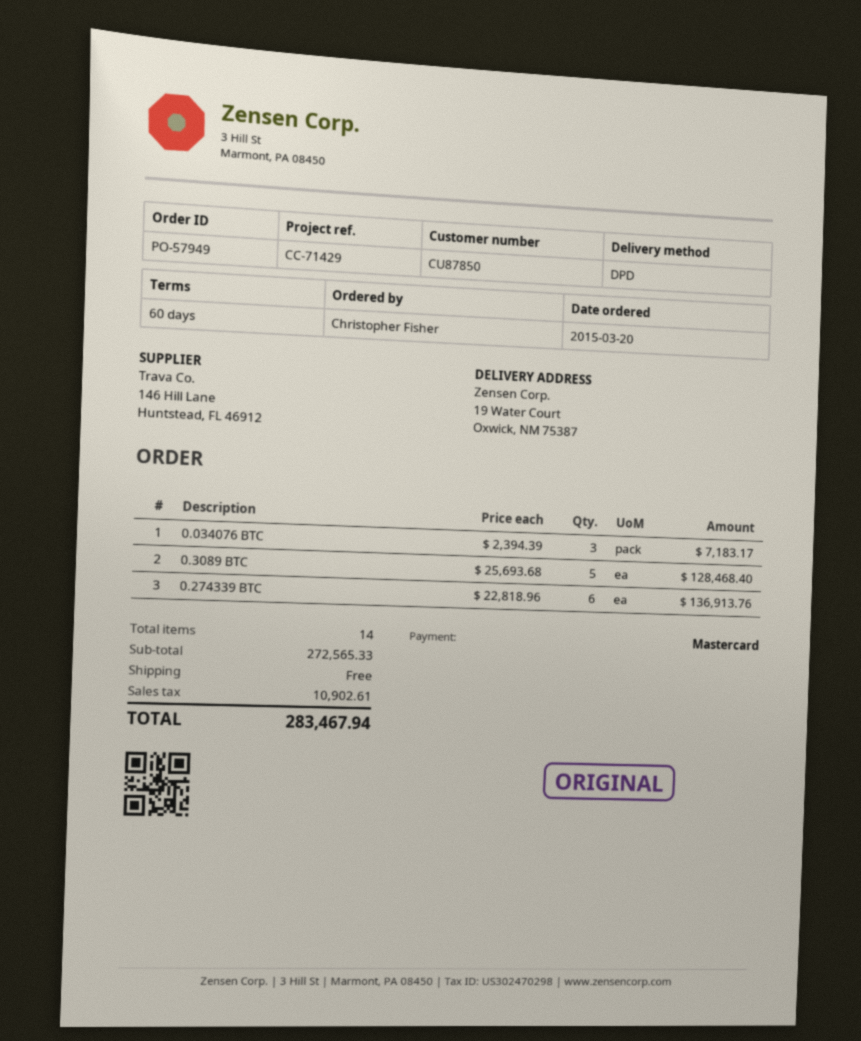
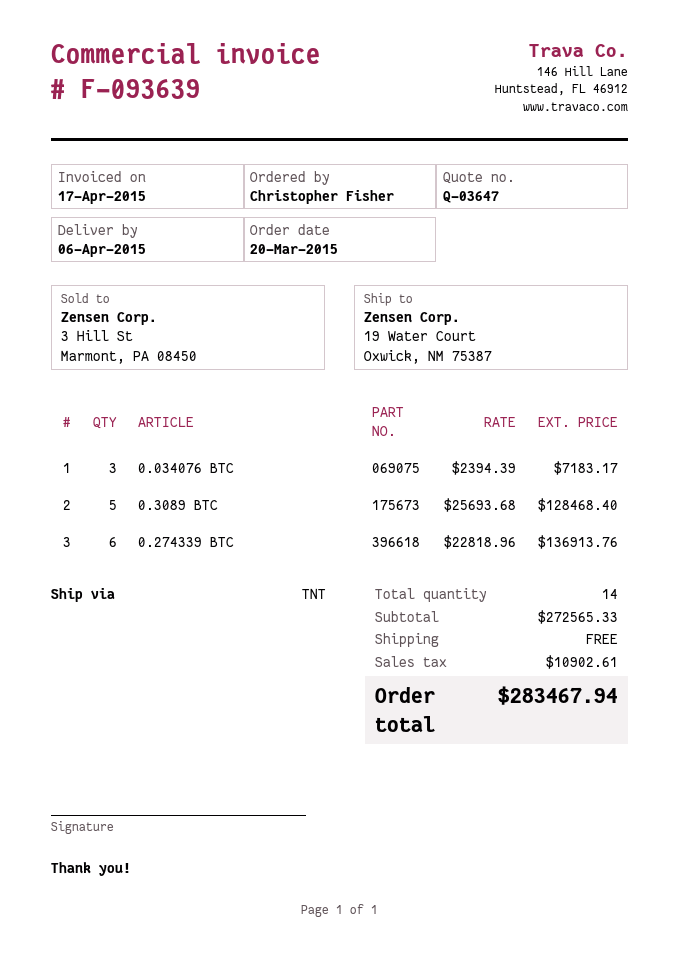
shipping method: DPD -> TNT

